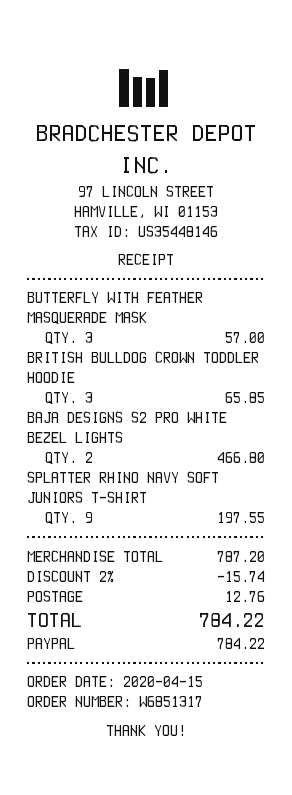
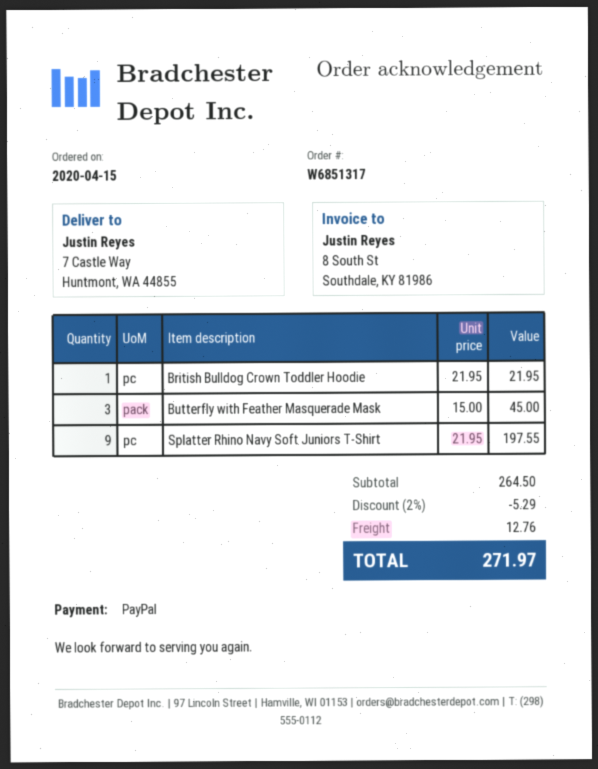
BUTTERFLY WITH FEATHER MASQUERADE MASK: 3 for 57.00 -> 3 for 45.00
BRITISH BULLDOG CROWN TODDLER HOODIE: 3 for 65.85 -> 1 for 21.95
BAJA DESIGNS S2 PRO WHITE BEZEL LIGHTS: 2 for 466.80 -> none
subtotal: 787.20 -> 264.50
discount: 2% = 15.74 -> 2% = 5.29
total: 784.22 -> 271.97

